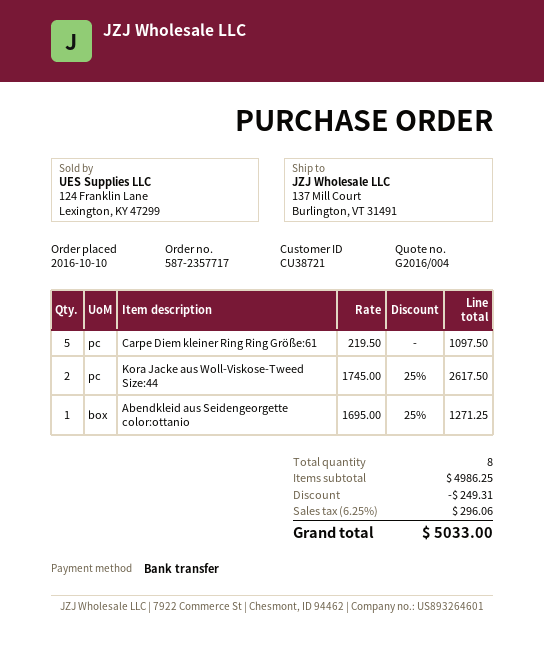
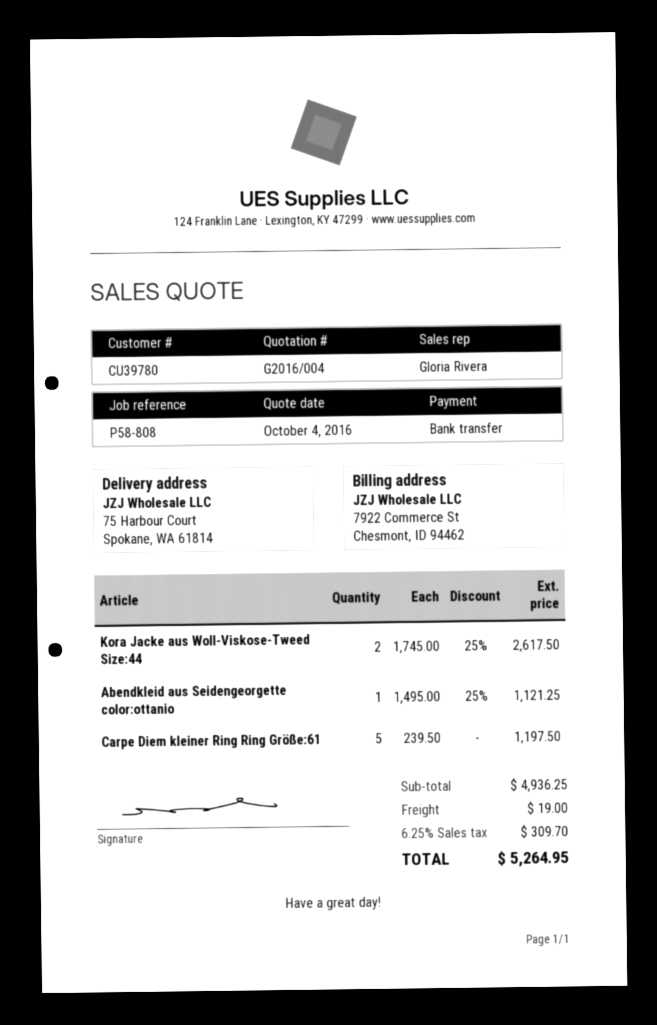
customer number: CU38721 -> CU39780
ship to: 137 Mill Court, Burlington, VT 31491 -> 75 Harbour Court, Spokane, WA 61814
Carpe Diem kleiner Ring Ring Größe:61: 5 x 219.50 = 1097.50 -> 5 x 239.50 = 1197.50
Abendkleid aus Seidengeorgette color:ottanio: 1 x 1695.00 - 25% = 1271.25 -> 1 x 1495.00 - 25% = 1121.25
subtotal: 4986.25 -> 4936.25
discount: 249.31 -> none
shipping: none -> 19.00
tax: 6.25% = 296.06 -> 6.25% = 309.70
total: 5033.00 -> 5264.95

